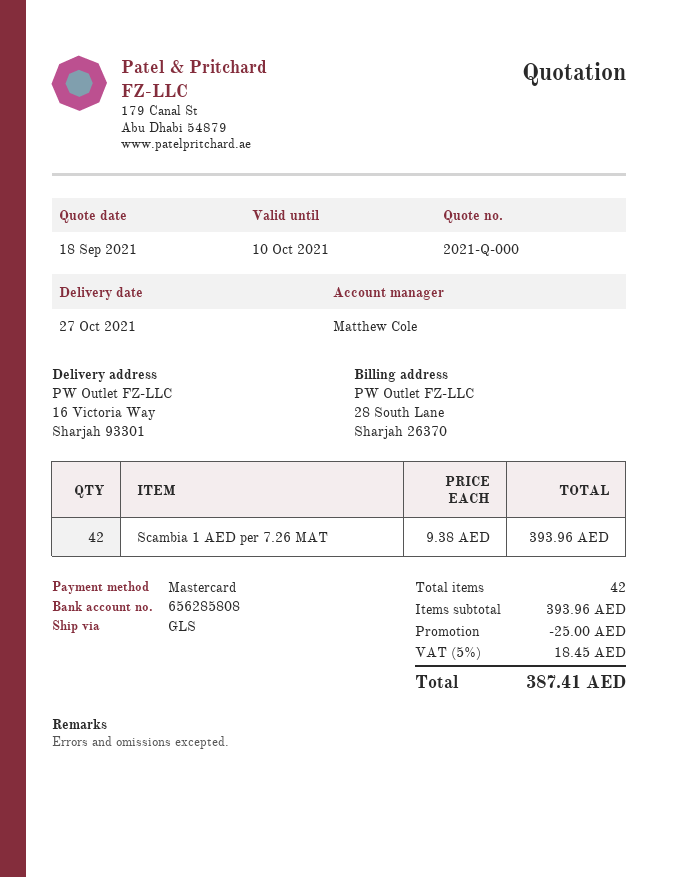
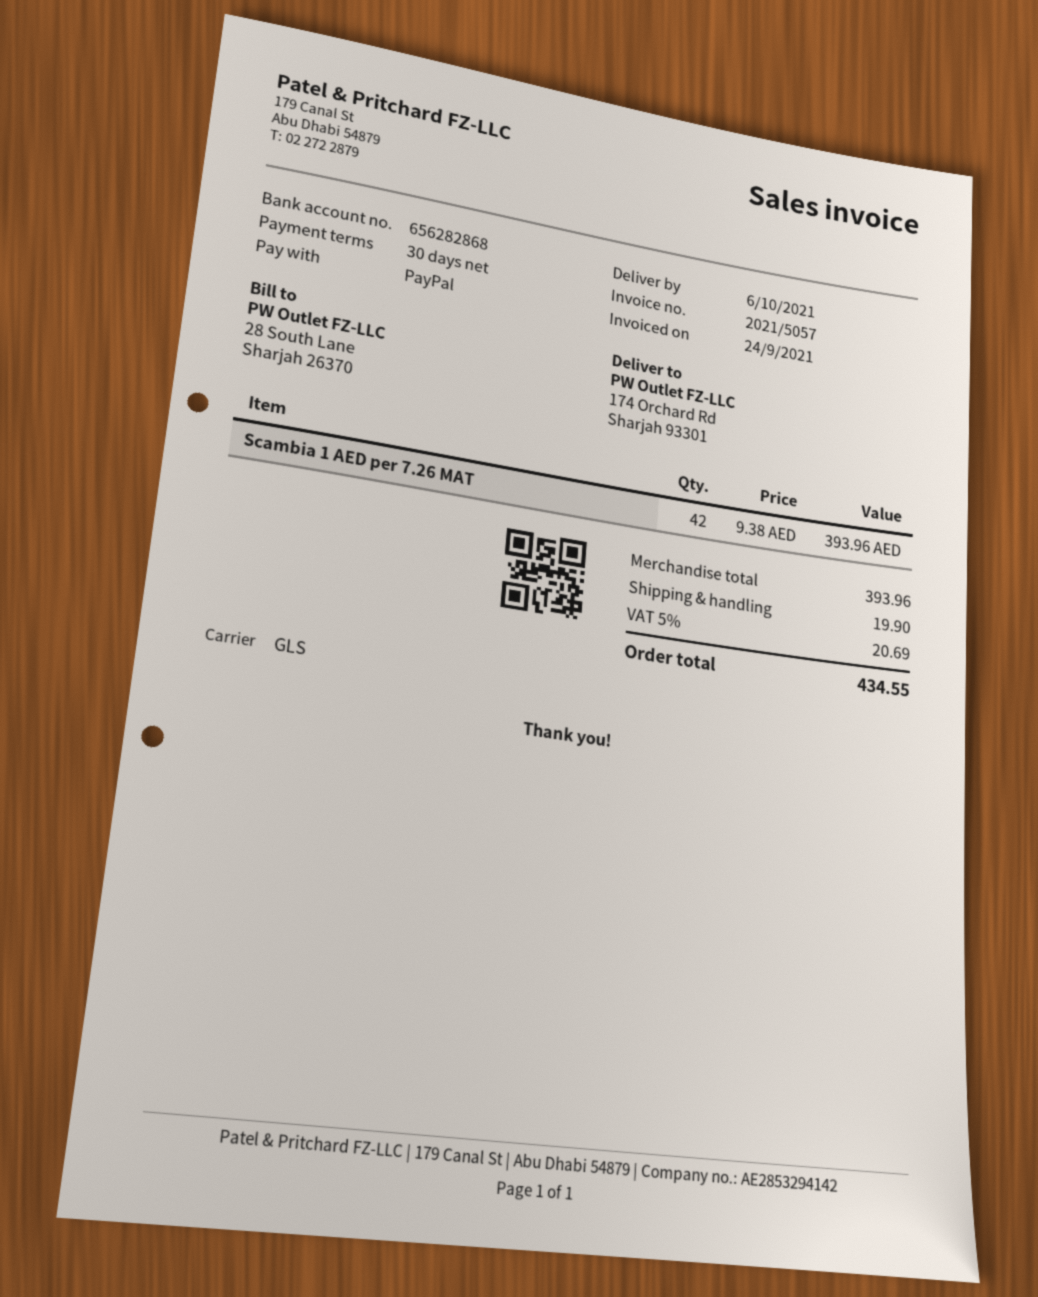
delivery date: 2021-10-27 -> 2021-10-06
payment method: Mastercard -> PayPal
bank account: 656285808 -> 656282868
ship to: 16 Victoria Way, Sharjah 93301 -> 174 Orchard Rd, Sharjah 93301
discount: 25.00 -> none
shipping: none -> 19.90
tax: 5% = 18.45 -> 5% = 20.69
total: 387.41 -> 434.55

